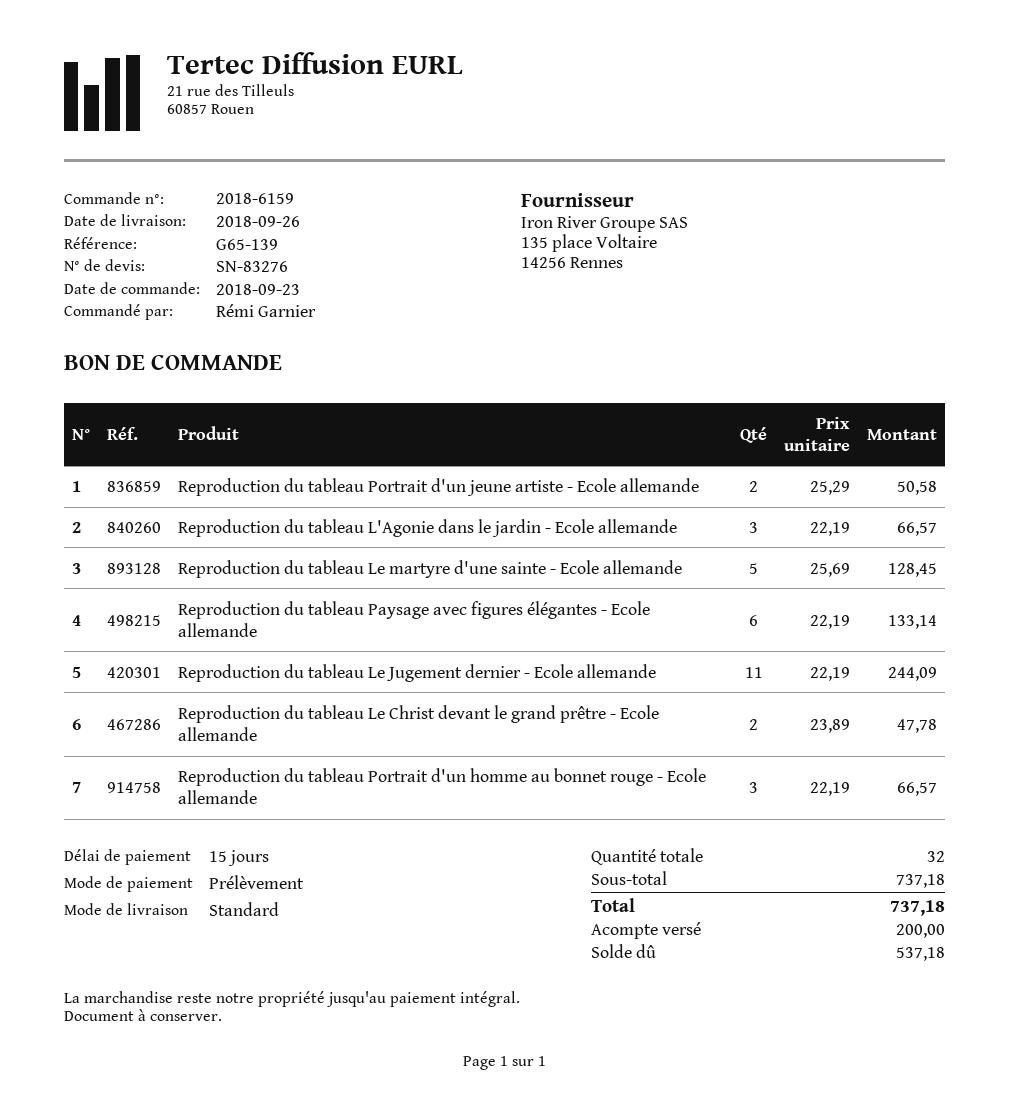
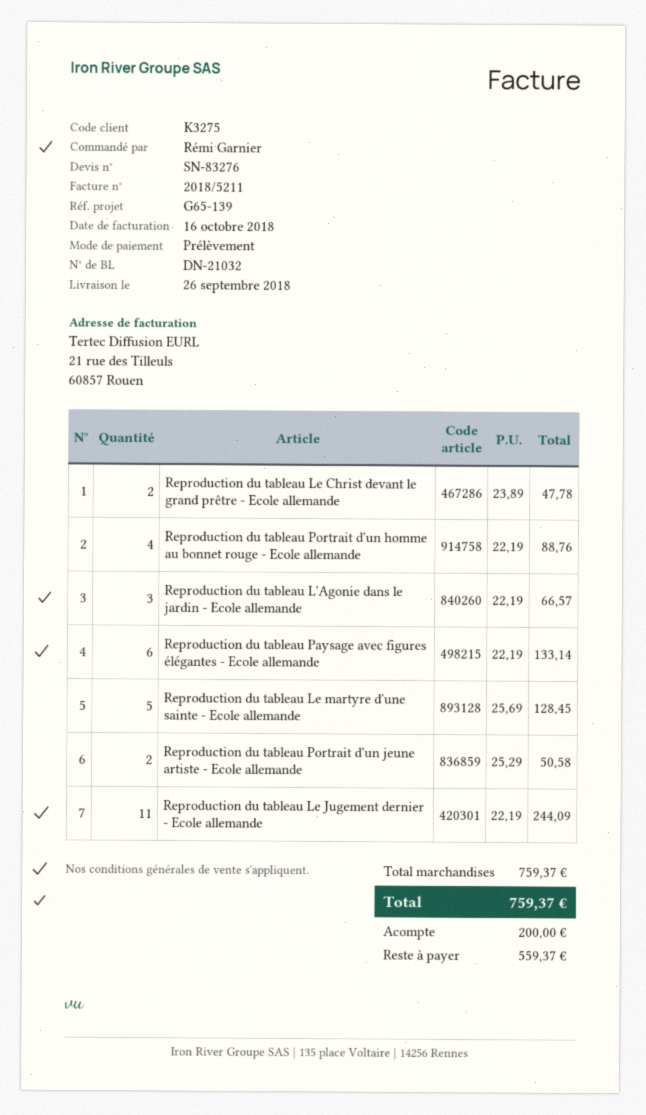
Reproduction du tableau Portrait d'un homme au bonnet rouge - Ecole allemande: 3 x 22.19 = 66.57 -> 4 x 22.19 = 88.76
subtotal: 737.18 -> 759.37
total: 737.18 -> 759.37
balance: 537.18 -> 559.37

